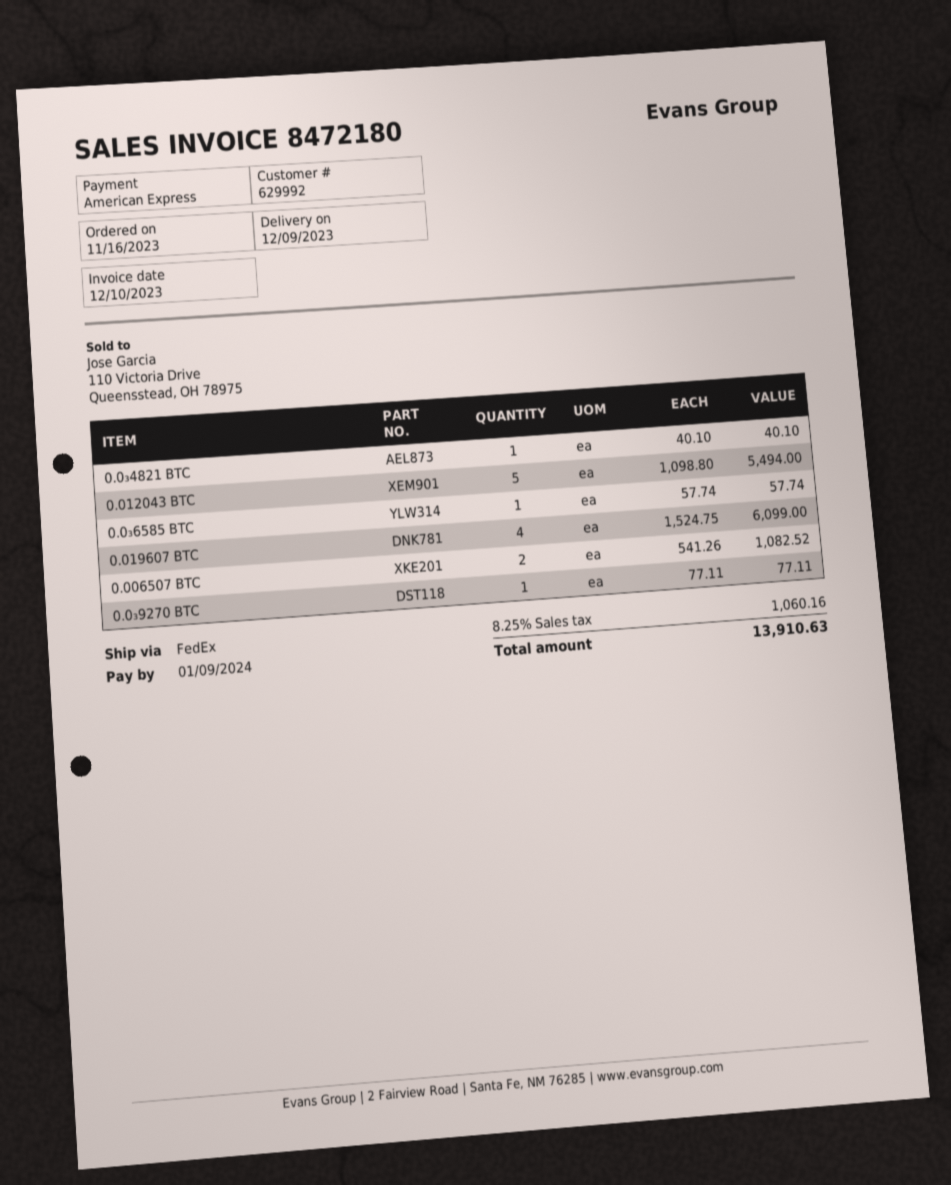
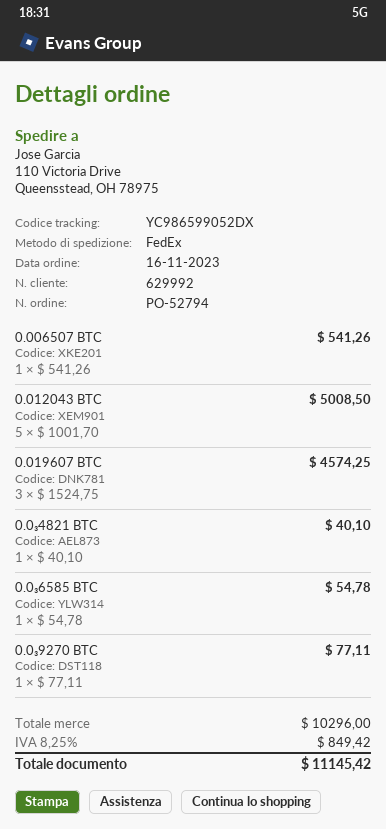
0.012043 BTC: 5 x 1098.80 = 5494.00 -> 5 x 1001.70 = 5008.50
0.0₃6585 BTC: 1 x 57.74 = 57.74 -> 1 x 54.78 = 54.78
0.019607 BTC: 4 x 1524.75 = 6099.00 -> 3 x 1524.75 = 4574.25
0.006507 BTC: 2 x 541.26 = 1082.52 -> 1 x 541.26 = 541.26
tax: 8.25% = 1060.16 -> 8.25% = 849.42
total: 13910.63 -> 11145.42

